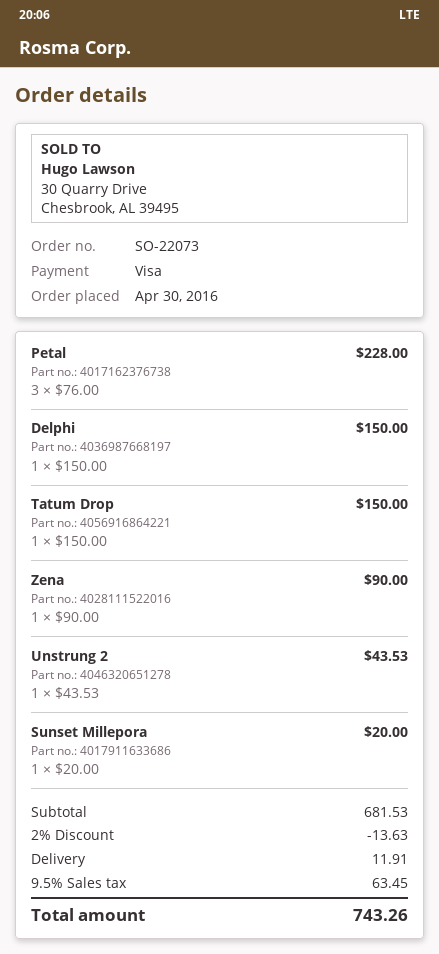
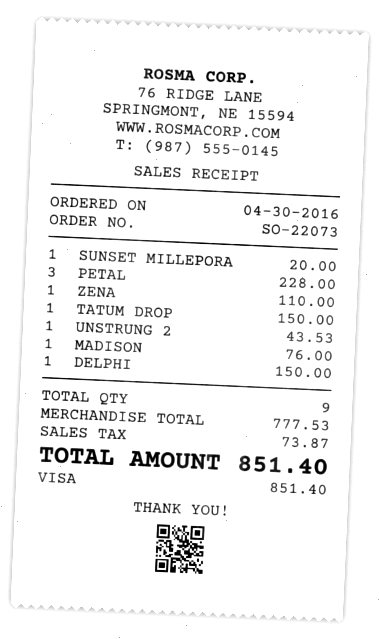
Zena: 1 for 90.00 -> 1 for 110.00
MADISON: none -> 1 for 76.00
subtotal: 681.53 -> 777.53
discount: 2% = 13.63 -> none
shipping: 11.91 -> none
tax: 63.45 -> 73.87
total: 743.26 -> 851.40

